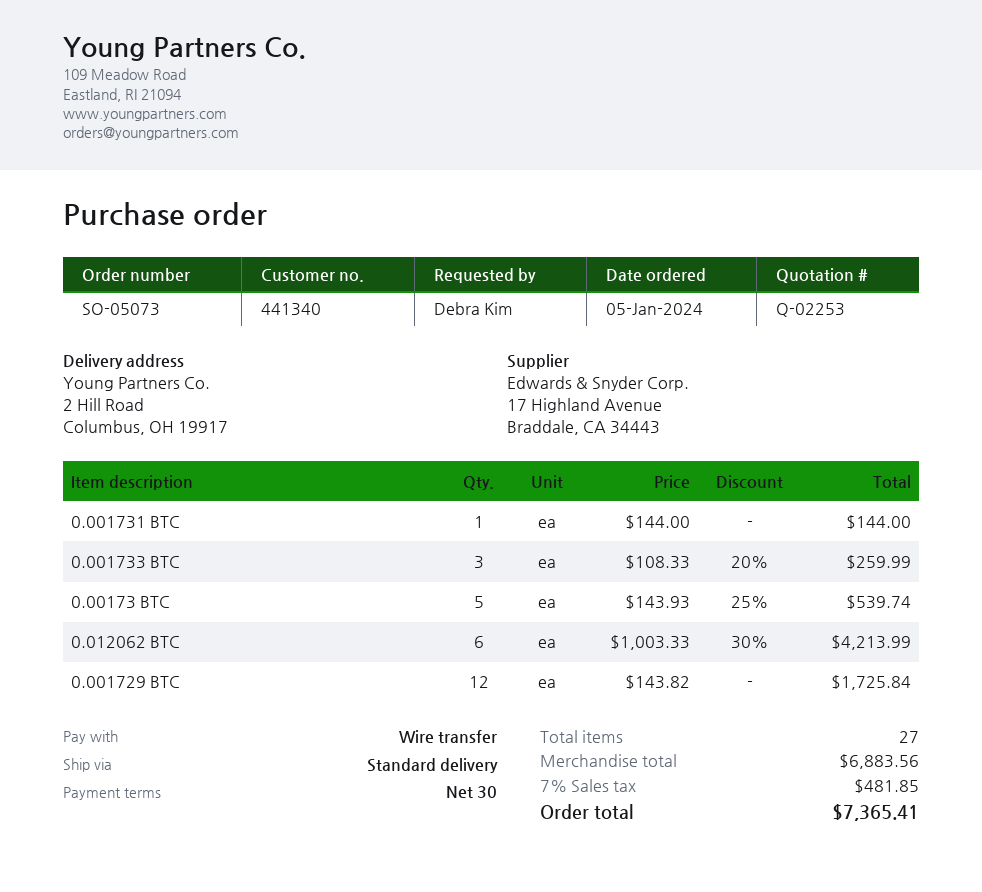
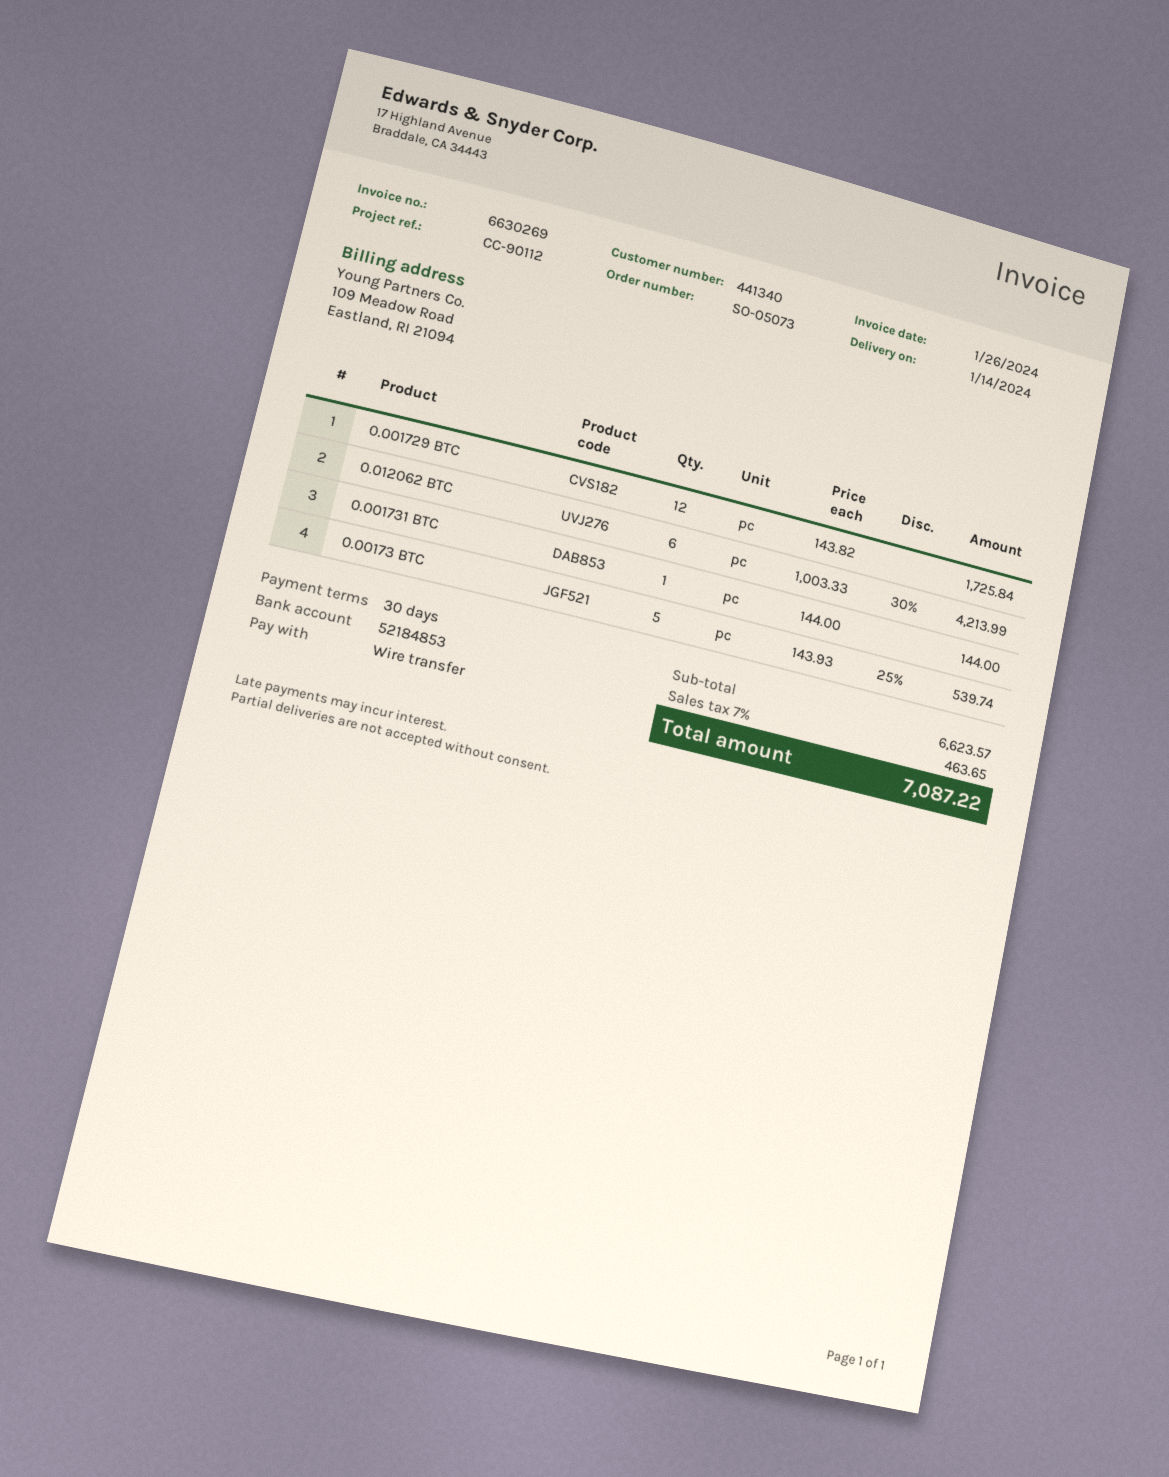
0.001733 BTC: 3 x 108.33 - 20% = 259.99 -> none
subtotal: 6883.56 -> 6623.57
tax: 7% = 481.85 -> 7% = 463.65
total: 7365.41 -> 7087.22

